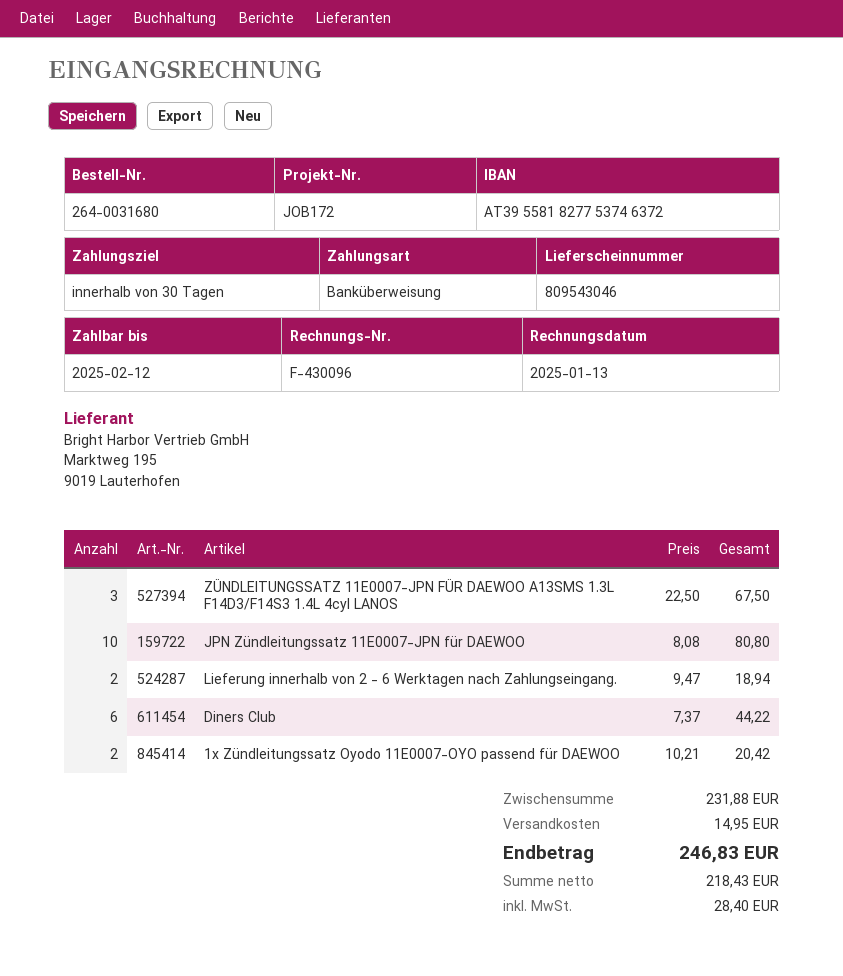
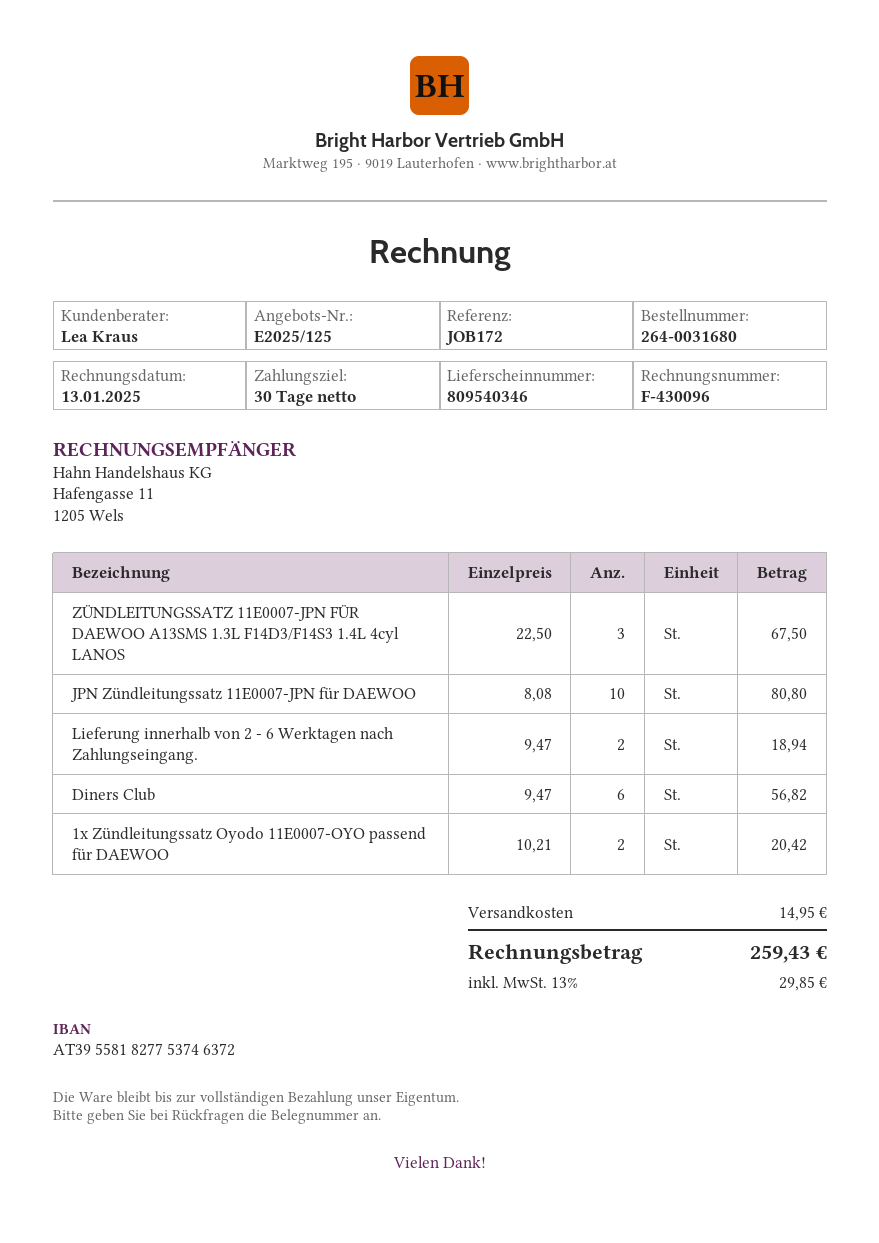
delivery note number: 809543046 -> 809540346
Diners Club: 6 x 7.37 = 44.22 -> 6 x 9.47 = 56.82
tax: 28.40 -> 29.85
total: 246.83 -> 259.43

